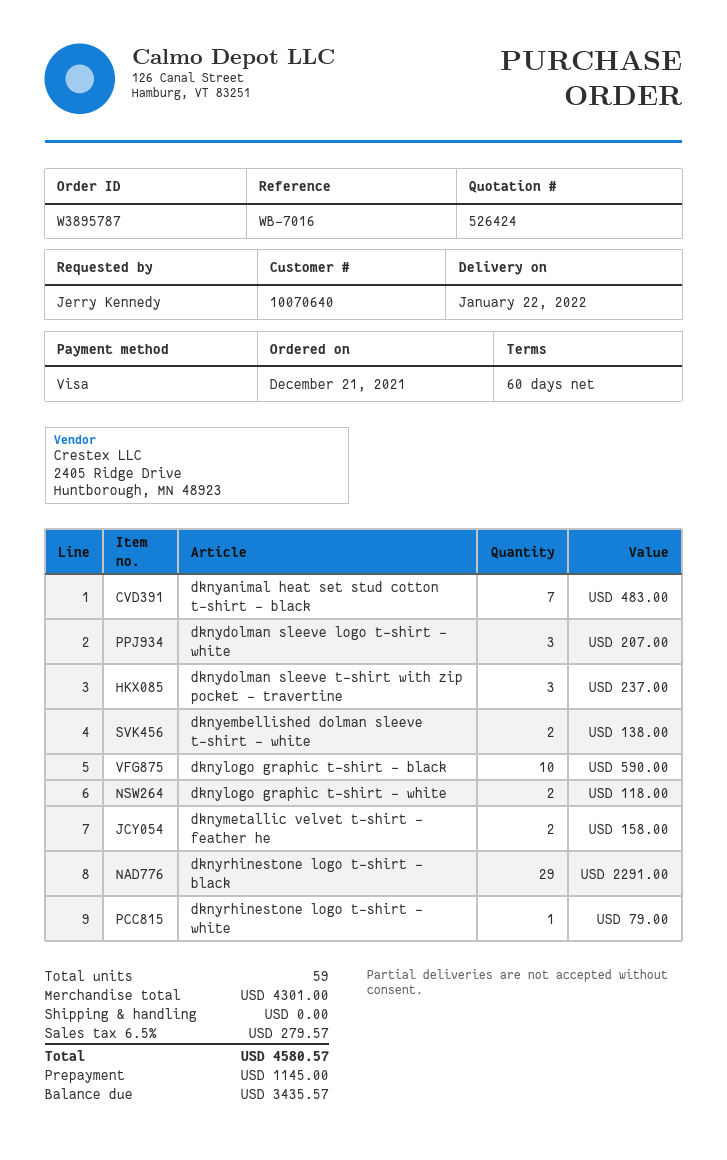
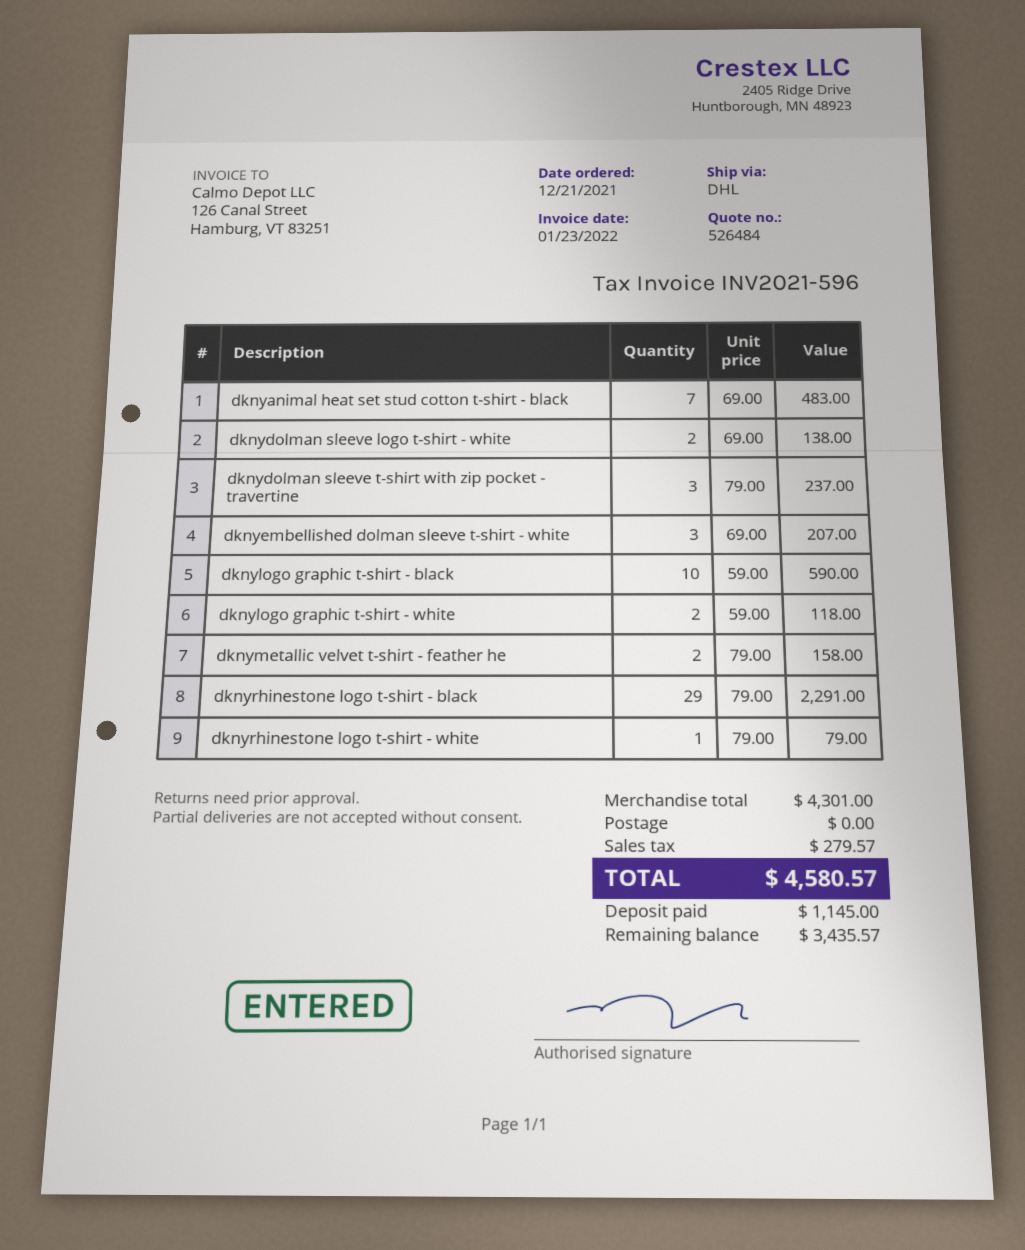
quote number: 526424 -> 526484
dknydolman sleeve logo t-shirt - white: 3 for 207.00 -> 2 for 138.00
dknyembellished dolman sleeve t-shirt - white: 2 for 138.00 -> 3 for 207.00

